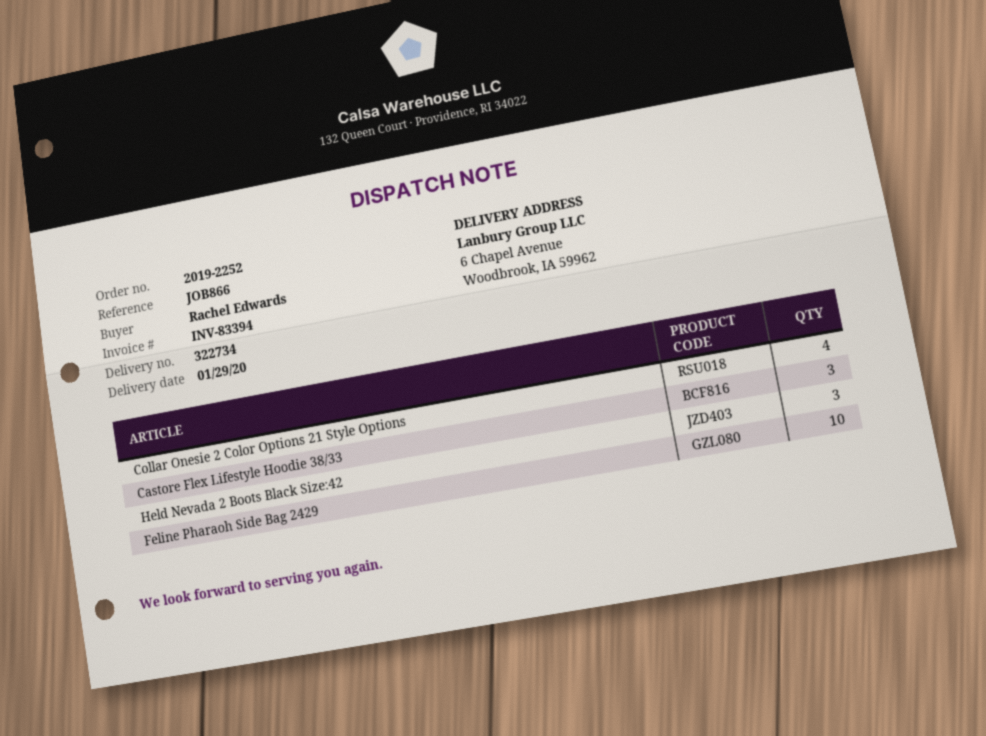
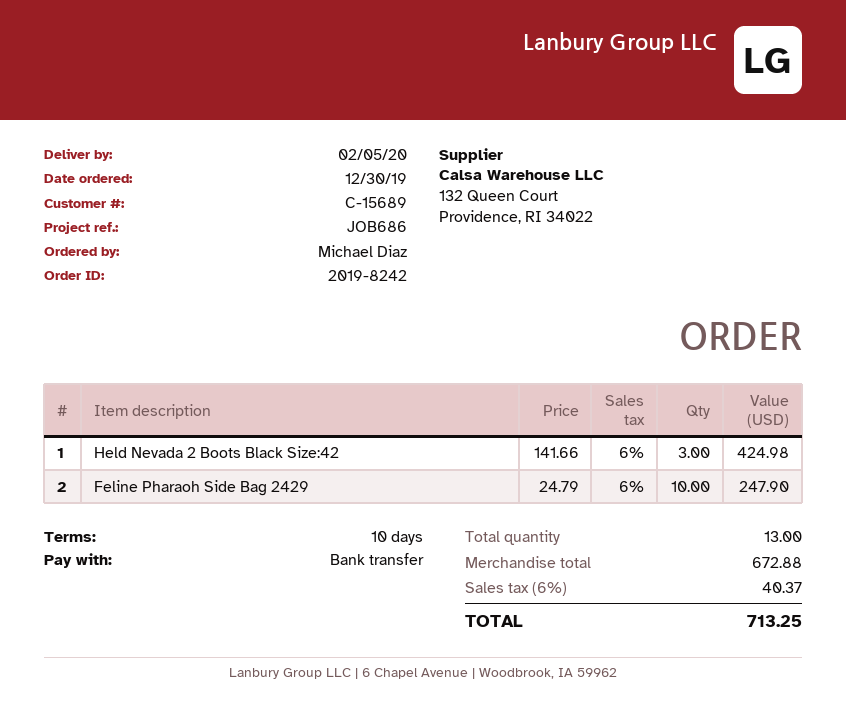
order number: 2019-2252 -> 2019-8242
delivery date: 2020-01-29 -> 2020-02-05
reference: JOB866 -> JOB686
ordered by: Rachel Edwards -> Michael Diaz
Collar Onesie 2 Color Options 21 Style Options: 4 -> none
Castore Flex Lifestyle Hoodie 38/33: 3 -> none

